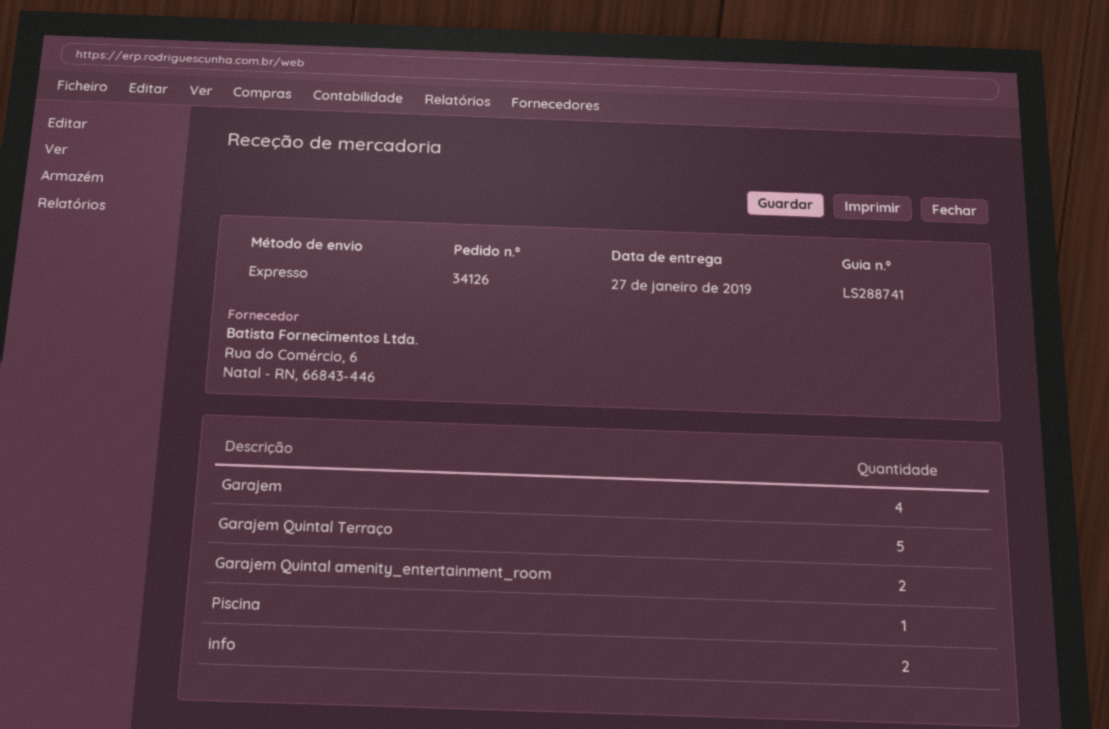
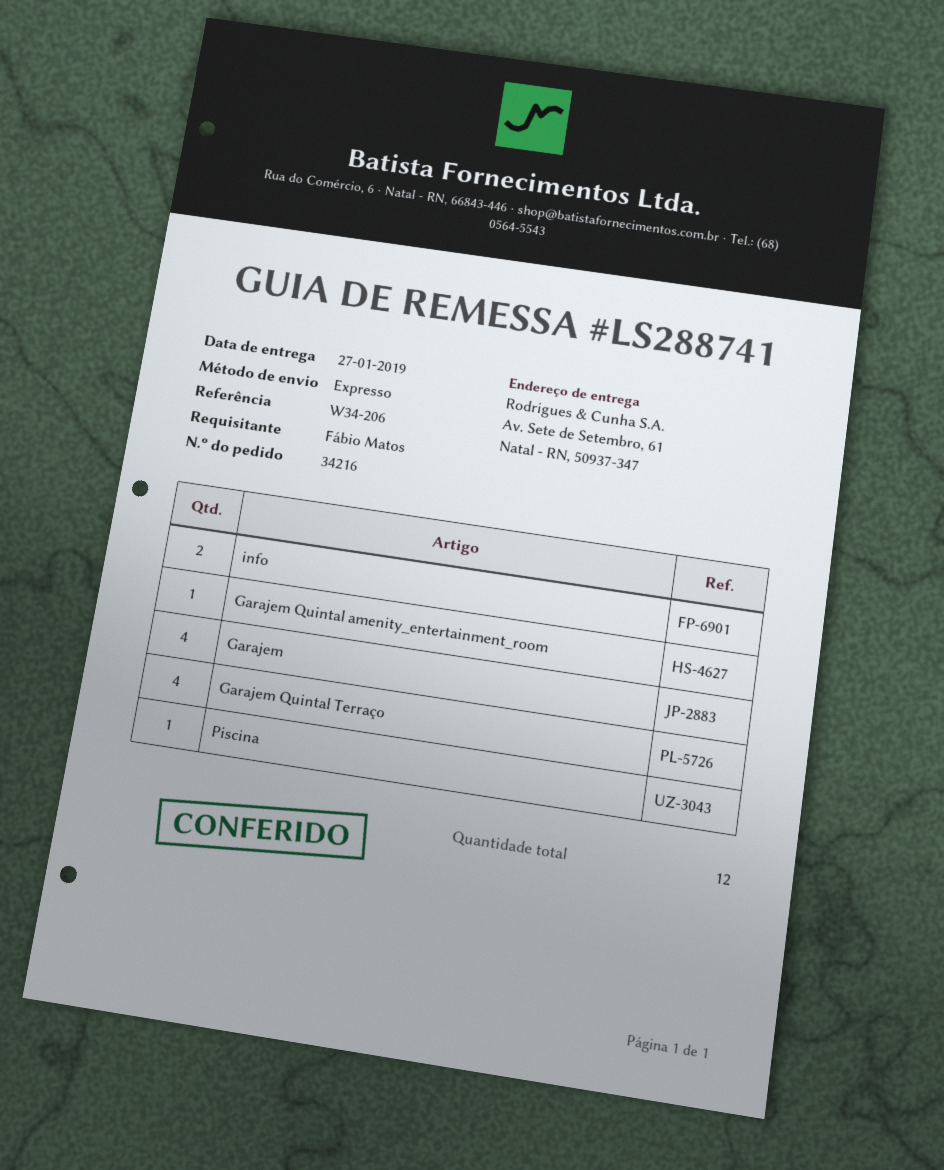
order number: 34126 -> 34216
Garajem Quintal Terraço: 5 -> 4
Garajem Quintal amenity_entertainment_room: 2 -> 1

